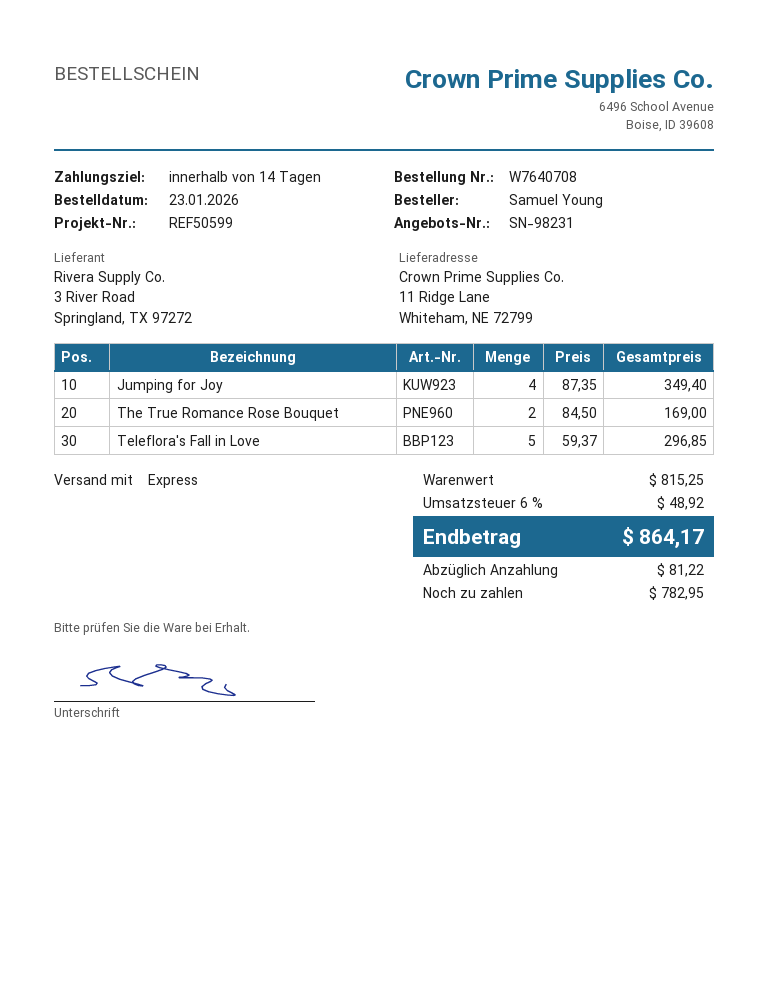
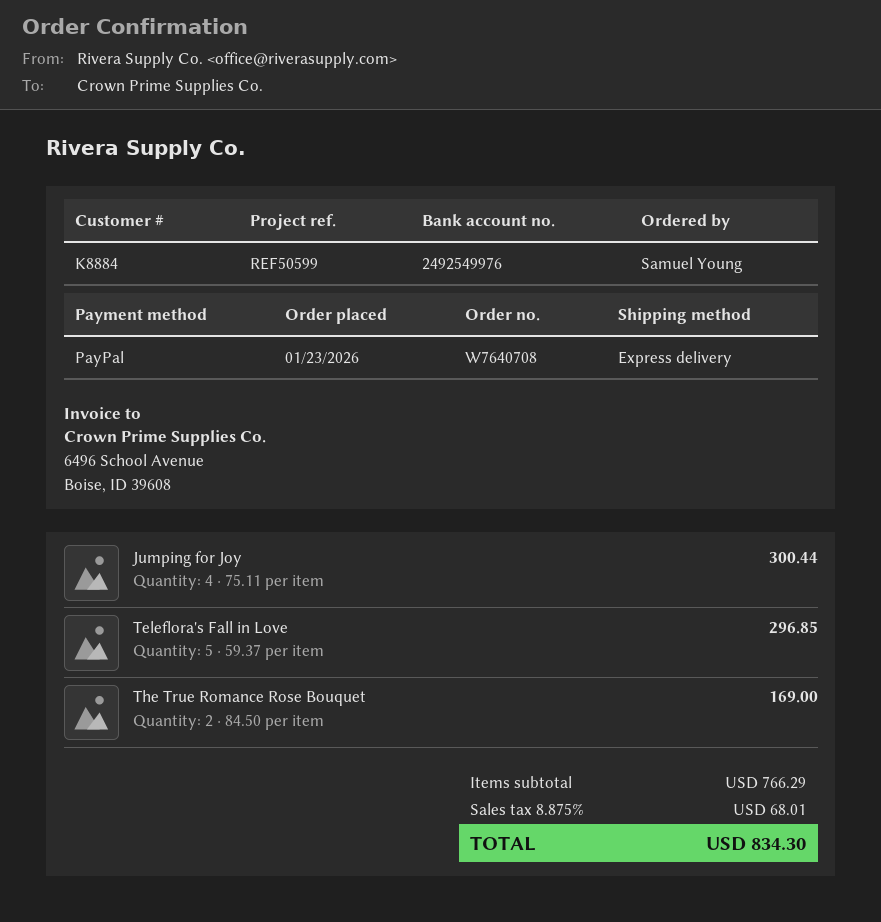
Jumping for Joy: 4 x 87.35 = 349.40 -> 4 x 75.11 = 300.44
subtotal: 815.25 -> 766.29
tax: 6% = 48.92 -> 8.875% = 68.01
total: 864.17 -> 834.30

